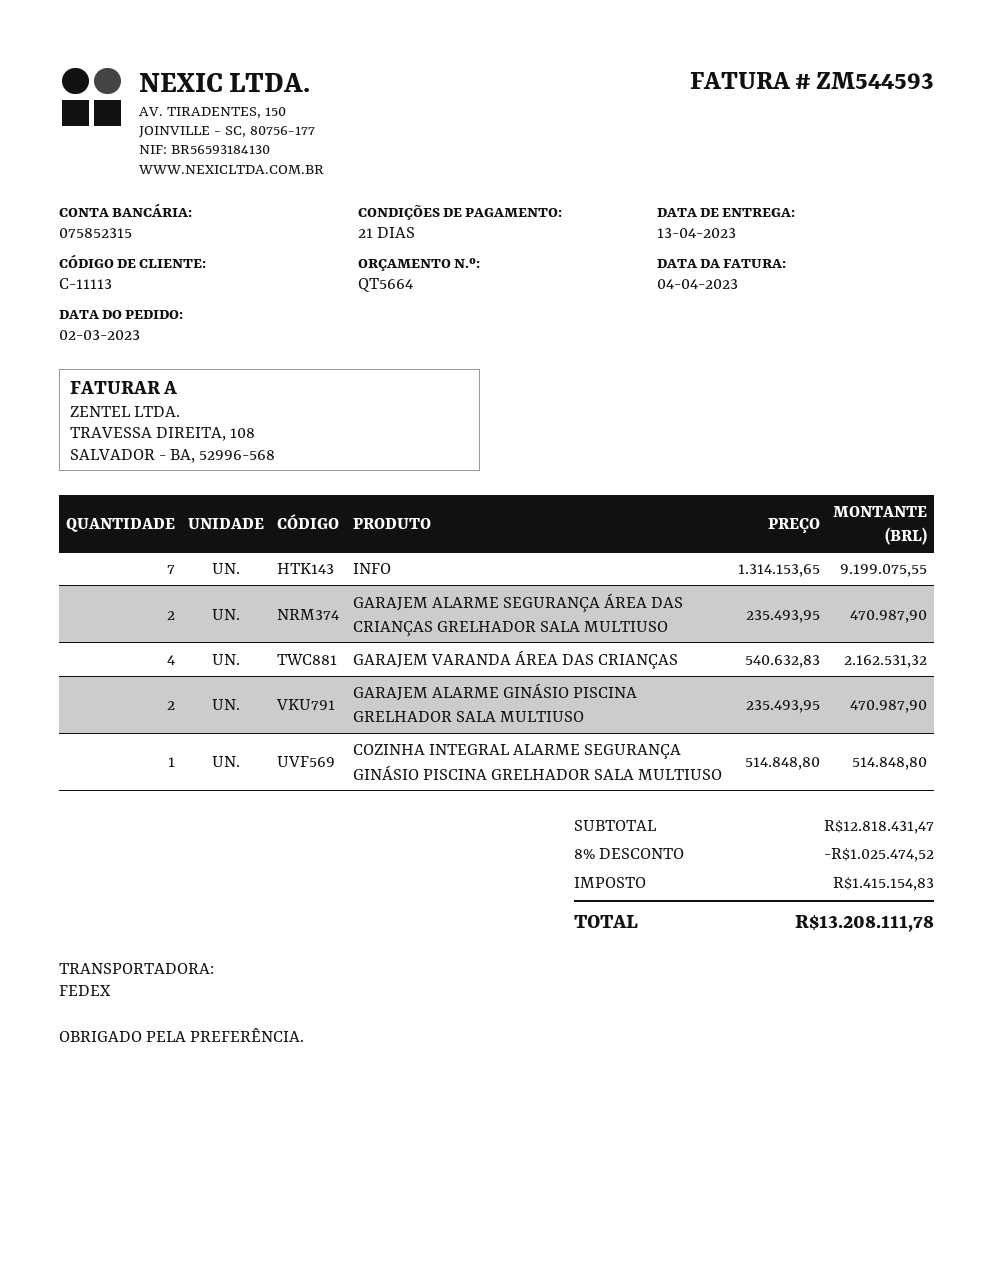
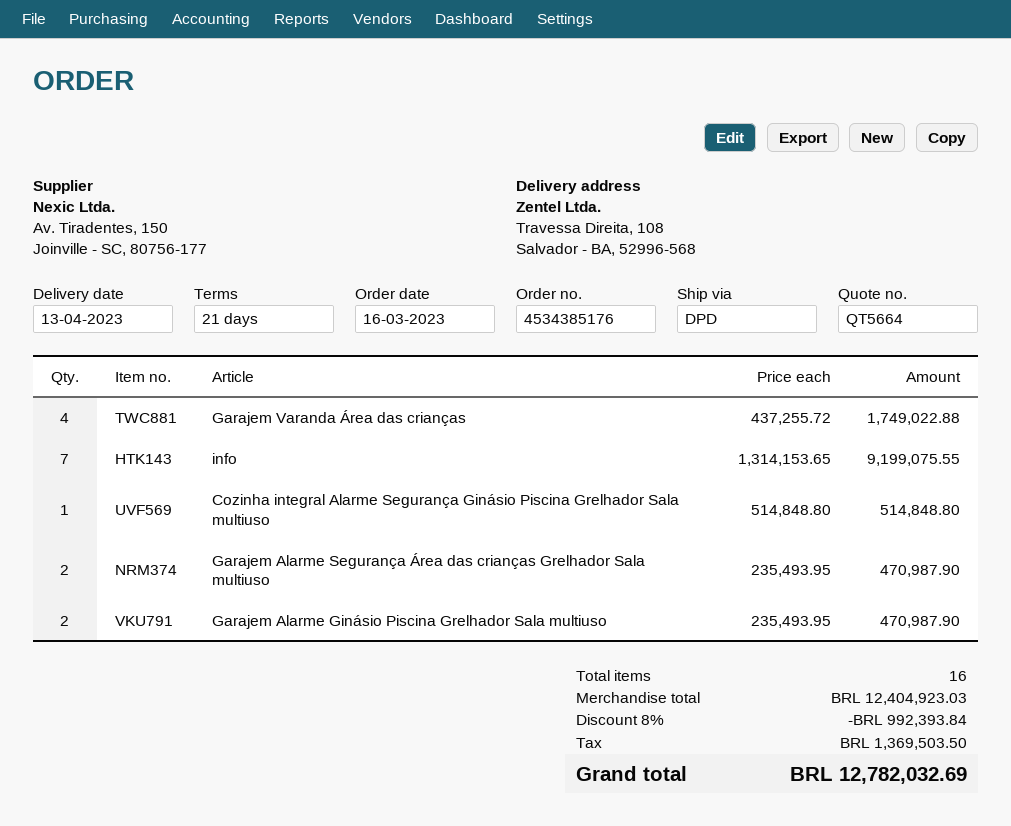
order date: 2023-03-02 -> 2023-03-16
shipping method: FedEx -> DPD
GARAJEM VARANDA ÁREA DAS CRIANÇAS: 4 x 540632.83 = 2162531.32 -> 4 x 437255.72 = 1749022.88
subtotal: 12818431.47 -> 12404923.03
discount: 8% = 1025474.52 -> 8% = 992393.84
tax: 1415154.83 -> 1369503.50
total: 13208111.78 -> 12782032.69

